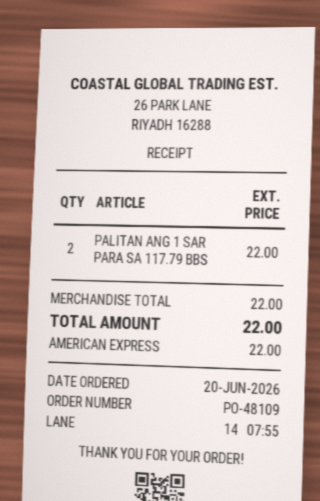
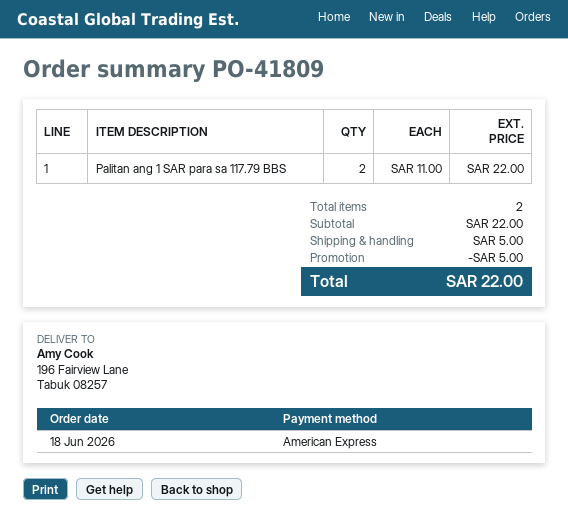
order number: PO-48109 -> PO-41809
order date: 2026-06-20 -> 2026-06-18
discount: none -> 5.00
shipping: none -> 5.00

